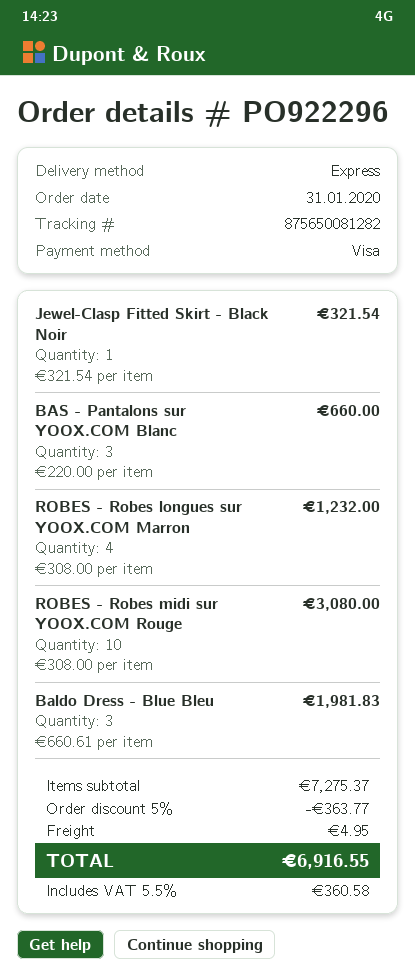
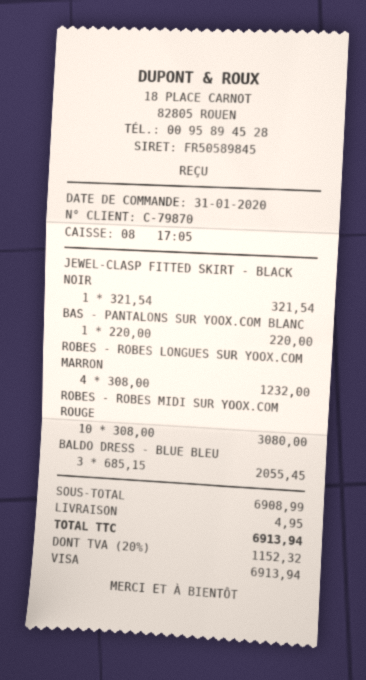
BAS - Pantalons sur YOOX.COM Blanc: 3 x 220.00 = 660.00 -> 1 x 220.00 = 220.00
Baldo Dress - Blue Bleu: 3 x 660.61 = 1981.83 -> 3 x 685.15 = 2055.45
subtotal: 7275.37 -> 6908.99
discount: 5% = 363.77 -> none
tax: 5.5% = 360.58 -> 20% = 1152.32
total: 6916.55 -> 6913.94

